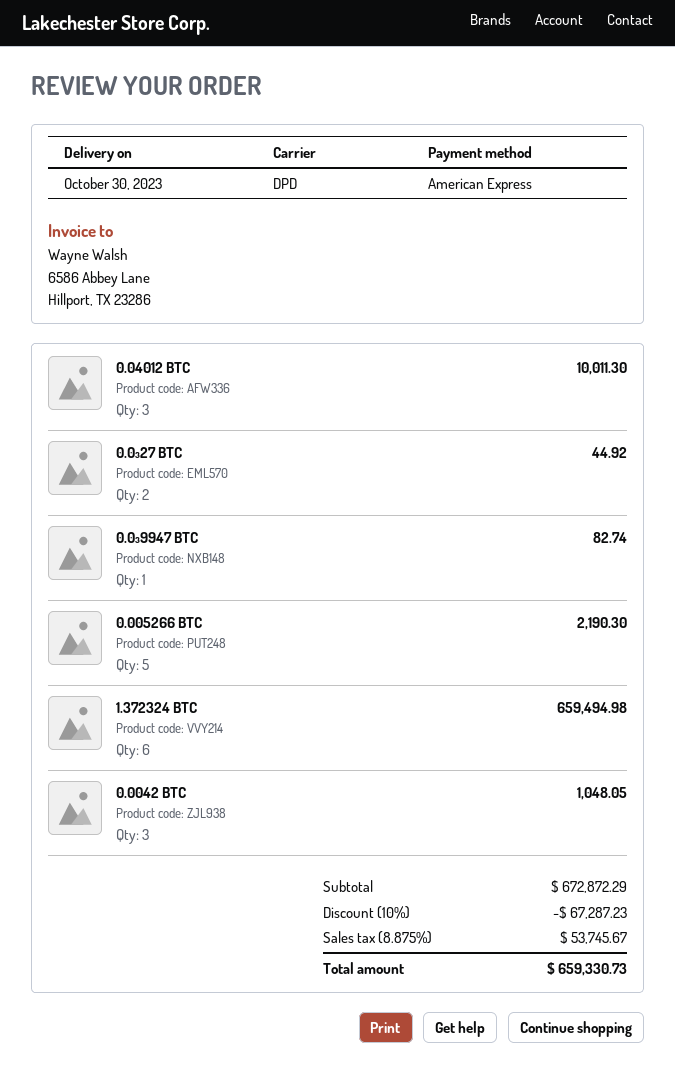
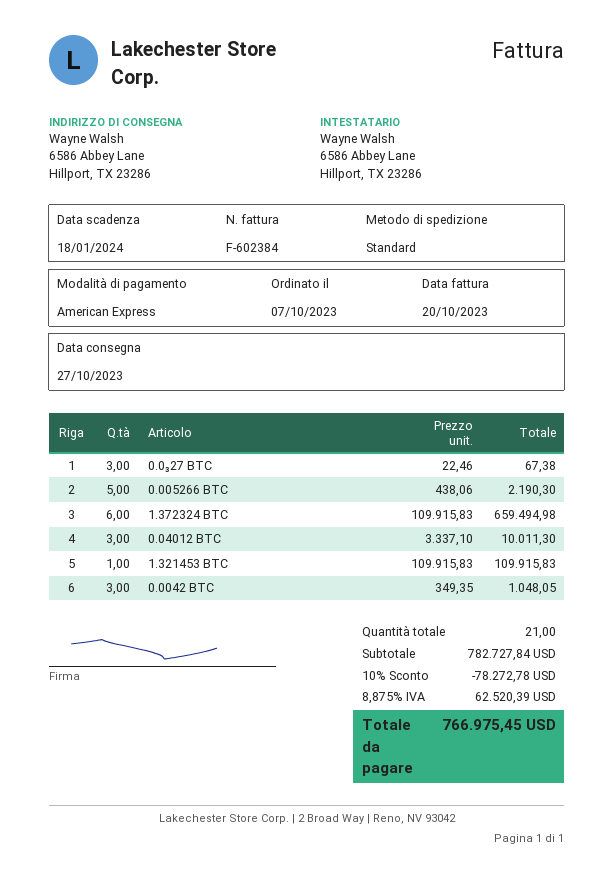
delivery date: 2023-10-30 -> 2023-10-27
shipping method: DPD -> standard
0.0₃27 BTC: 2 for 44.92 -> 3 for 67.38
0.0₃9947 BTC: 1 for 82.74 -> none
1.321453 BTC: none -> 1 for 109915.83
subtotal: 672872.29 -> 782727.84
discount: 10% = 67287.23 -> 10% = 78272.78
tax: 8.875% = 53745.67 -> 8.875% = 62520.39
total: 659330.73 -> 766975.45

